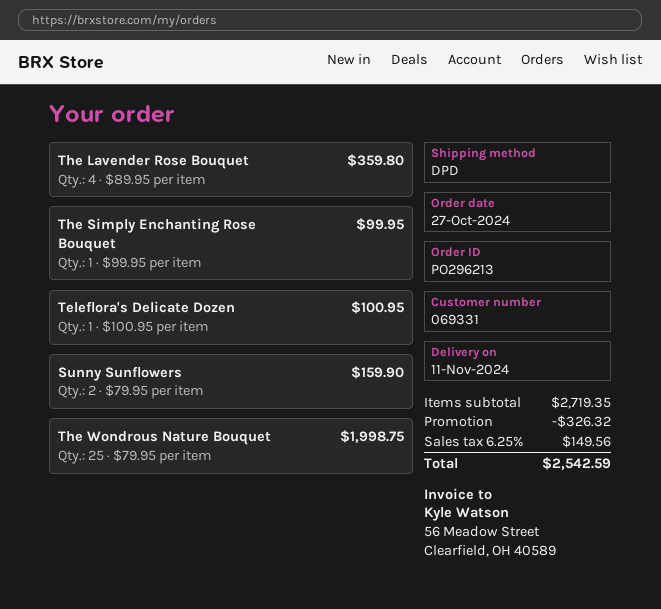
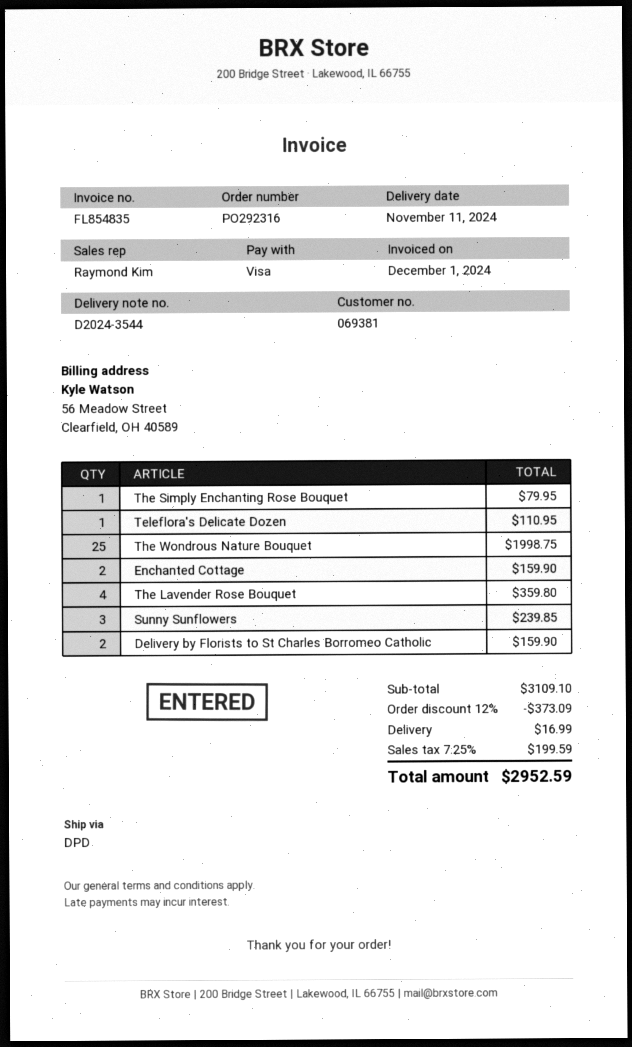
order number: PO296213 -> PO292316
customer number: 069331 -> 069381
The Simply Enchanting Rose Bouquet: 1 for 99.95 -> 1 for 79.95
Teleflora's Delicate Dozen: 1 for 100.95 -> 1 for 110.95
Sunny Sunflowers: 2 for 159.90 -> 3 for 239.85
Enchanted Cottage: none -> 2 for 159.90
Delivery by Florists to St Charles Borromeo Catholic: none -> 2 for 159.90
subtotal: 2719.35 -> 3109.10
discount: 326.32 -> 373.09
shipping: none -> 16.99
tax: 6.25% = 149.56 -> 7.25% = 199.59
total: 2542.59 -> 2952.59

